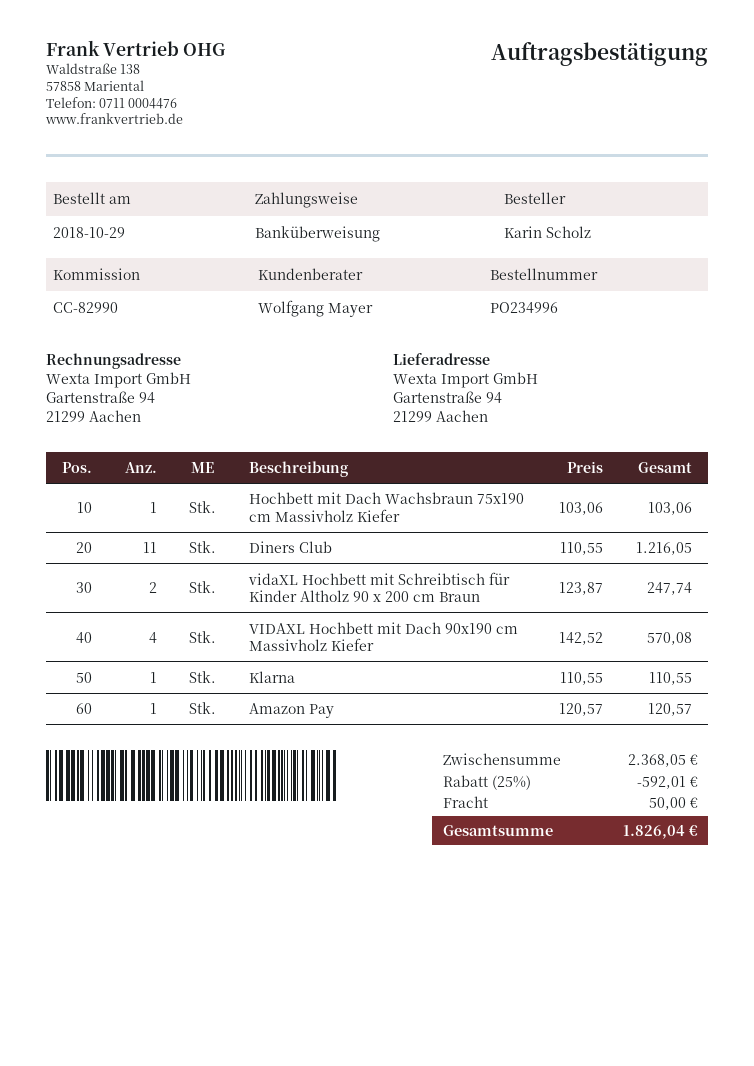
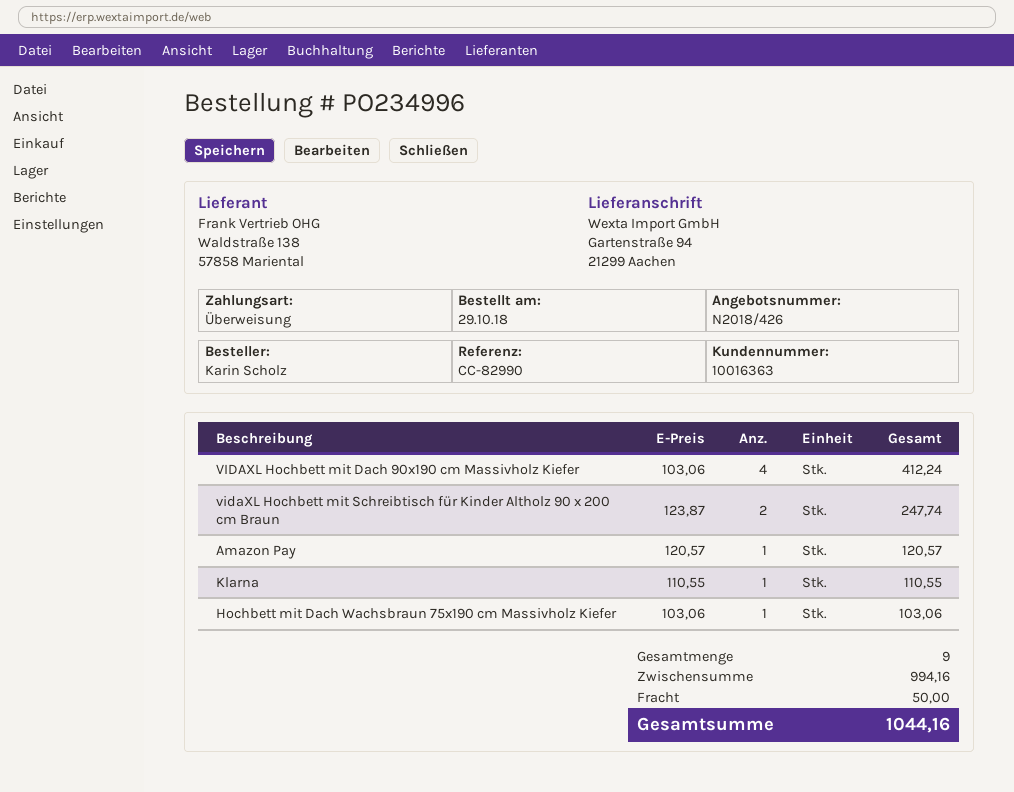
Diners Club: 11 x 110.55 = 1216.05 -> none
VIDAXL Hochbett mit Dach 90x190 cm Massivholz Kiefer: 4 x 142.52 = 570.08 -> 4 x 103.06 = 412.24
subtotal: 2368.05 -> 994.16
discount: 25% = 592.01 -> none
total: 1826.04 -> 1044.16

